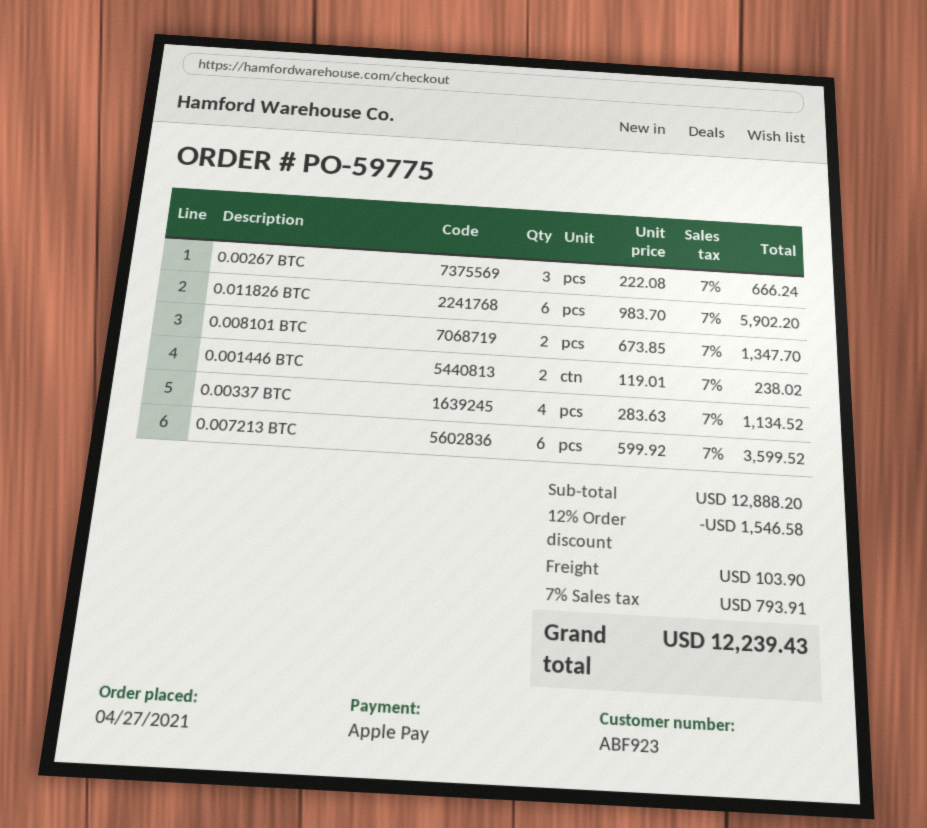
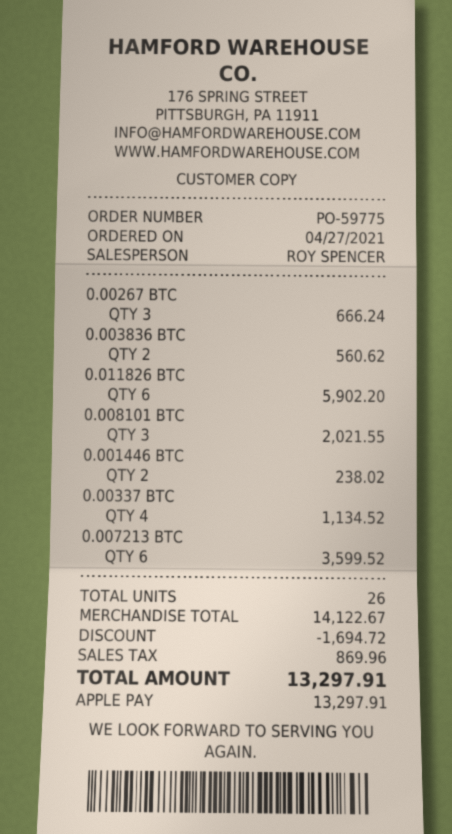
0.008101 BTC: 2 for 1347.70 -> 3 for 2021.55
0.003836 BTC: none -> 2 for 560.62
subtotal: 12888.20 -> 14122.67
discount: 1546.58 -> 1694.72
shipping: 103.90 -> none
tax: 793.91 -> 869.96
total: 12239.43 -> 13297.91

